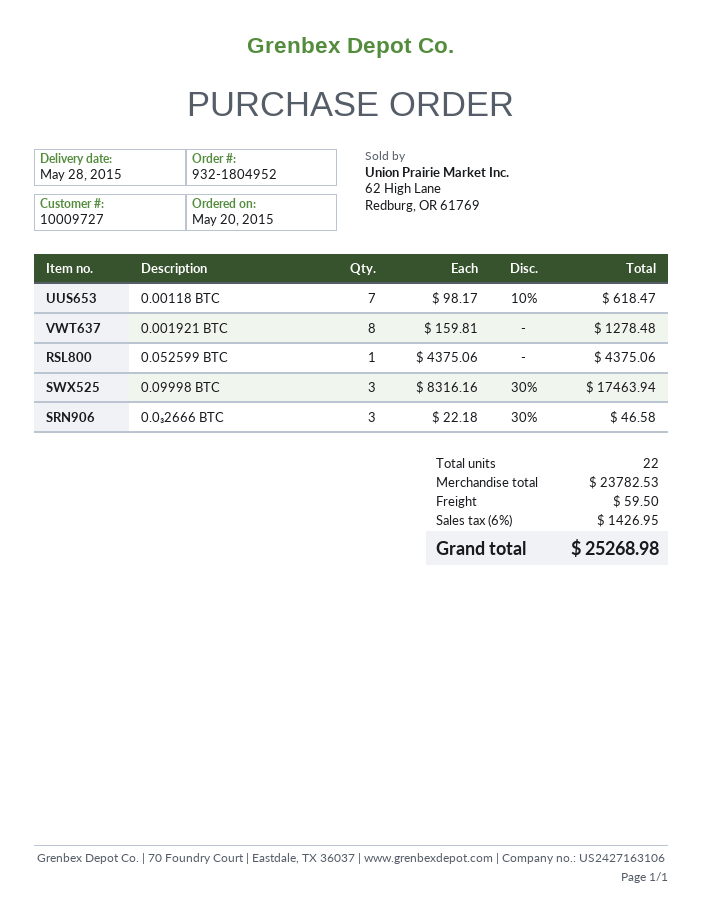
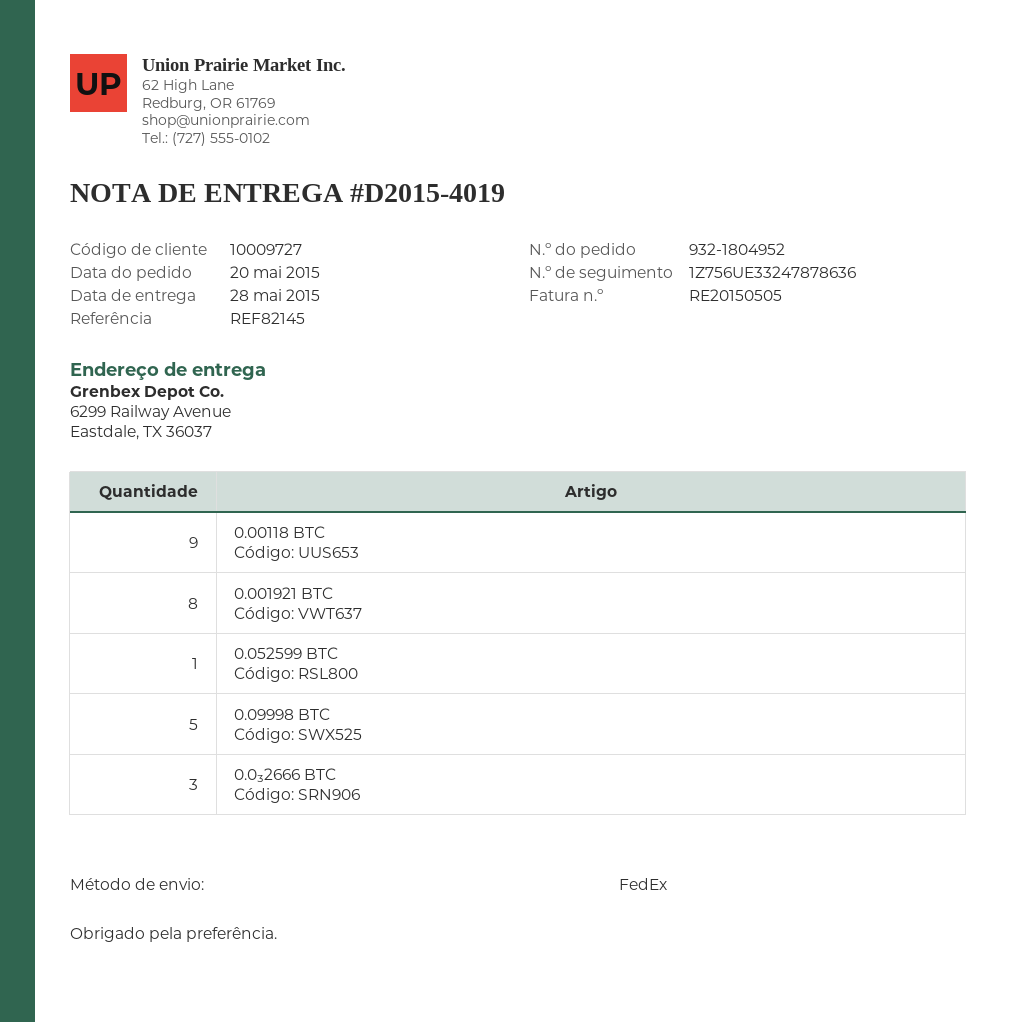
0.00118 BTC: 7 -> 9
0.09998 BTC: 3 -> 5

